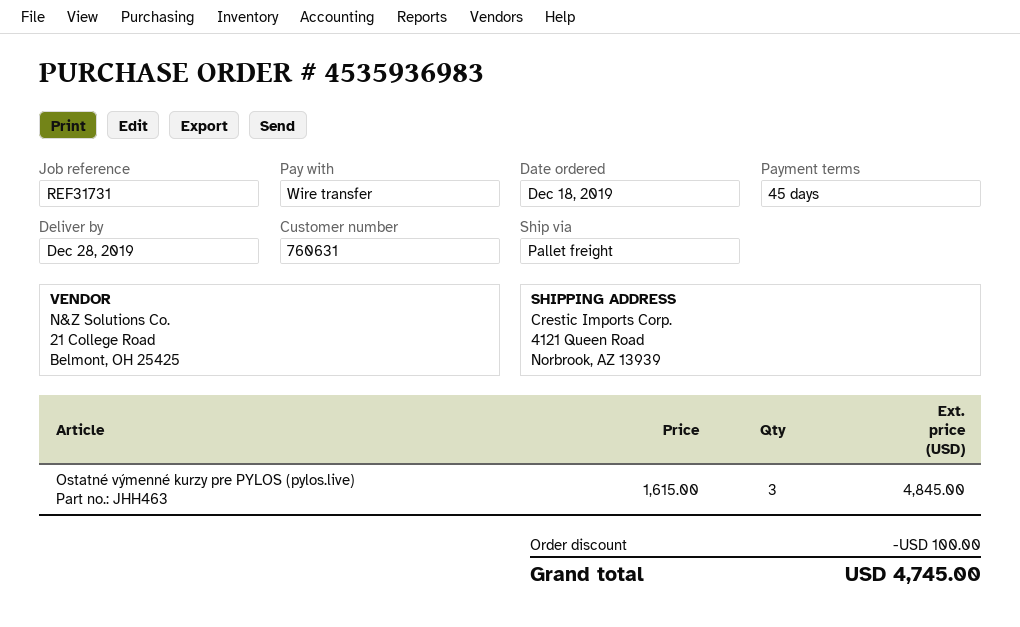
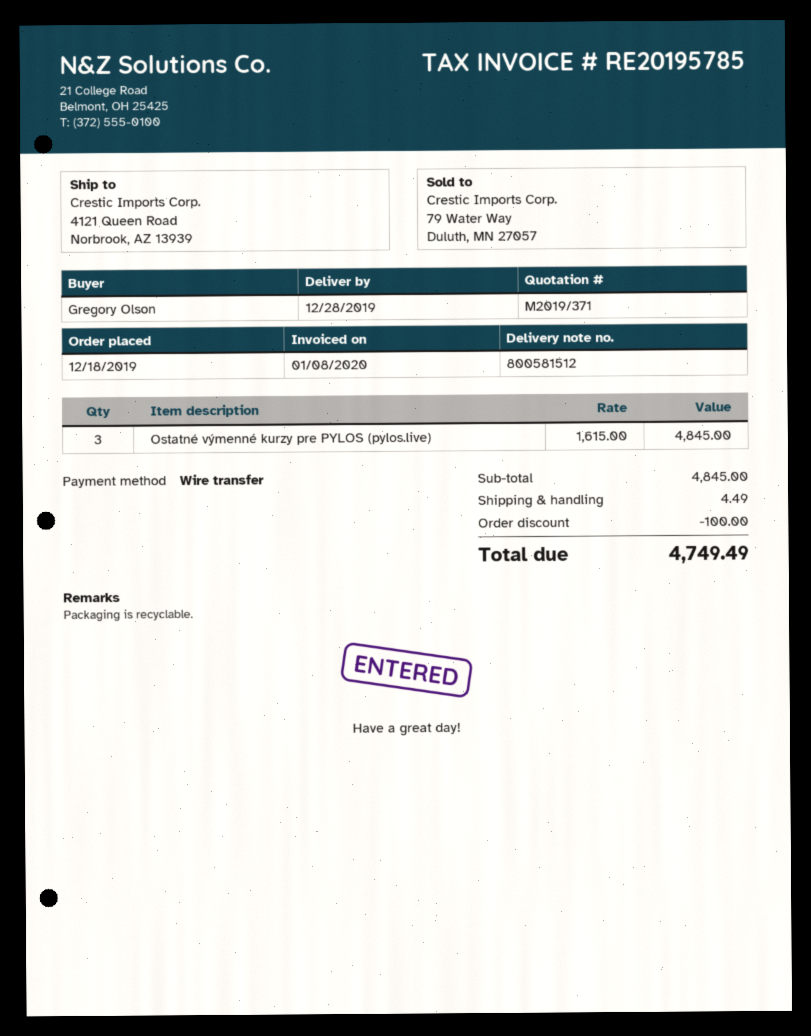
shipping: none -> 4.49
total: 4745.00 -> 4749.49

